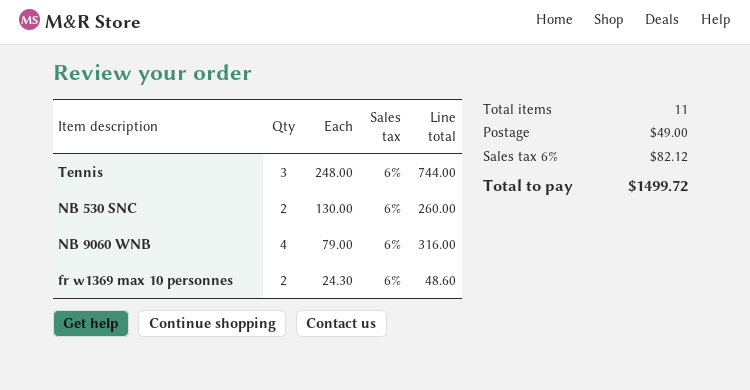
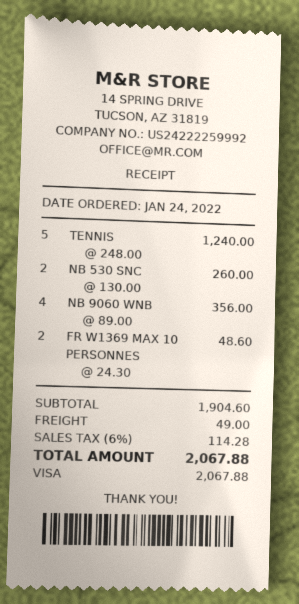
Tennis: 3 x 248.00 = 744.00 -> 5 x 248.00 = 1240.00
NB 9060 WNB: 4 x 79.00 = 316.00 -> 4 x 89.00 = 356.00
tax: 6% = 82.12 -> 6% = 114.28
total: 1499.72 -> 2067.88

